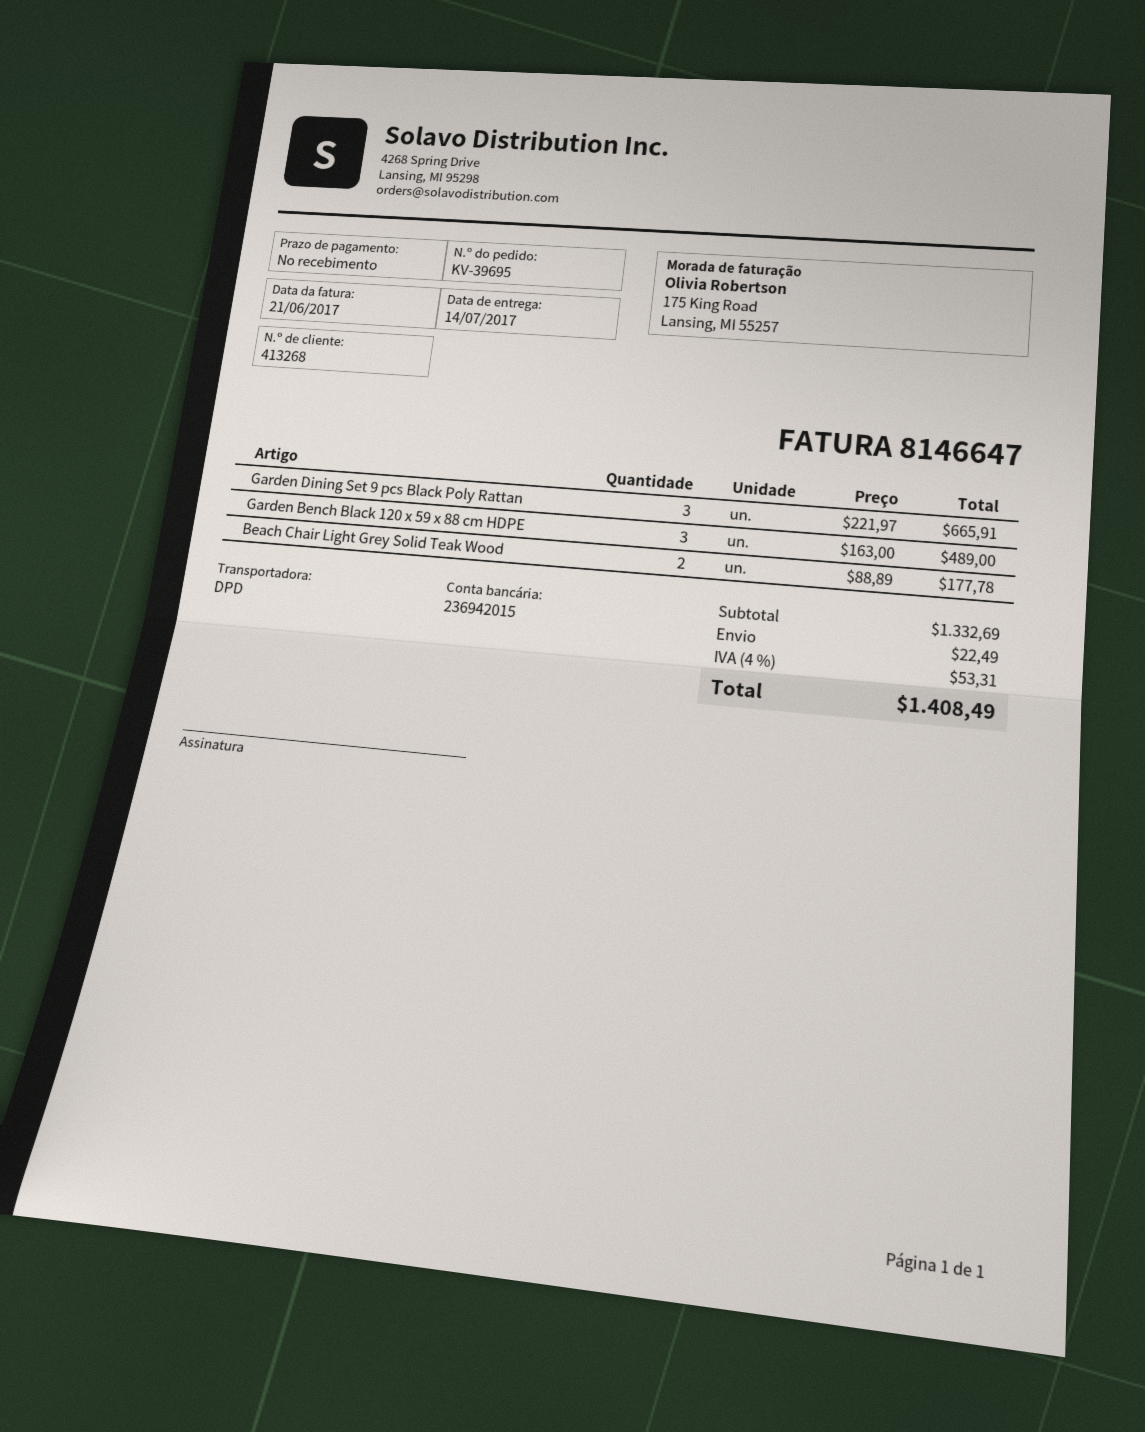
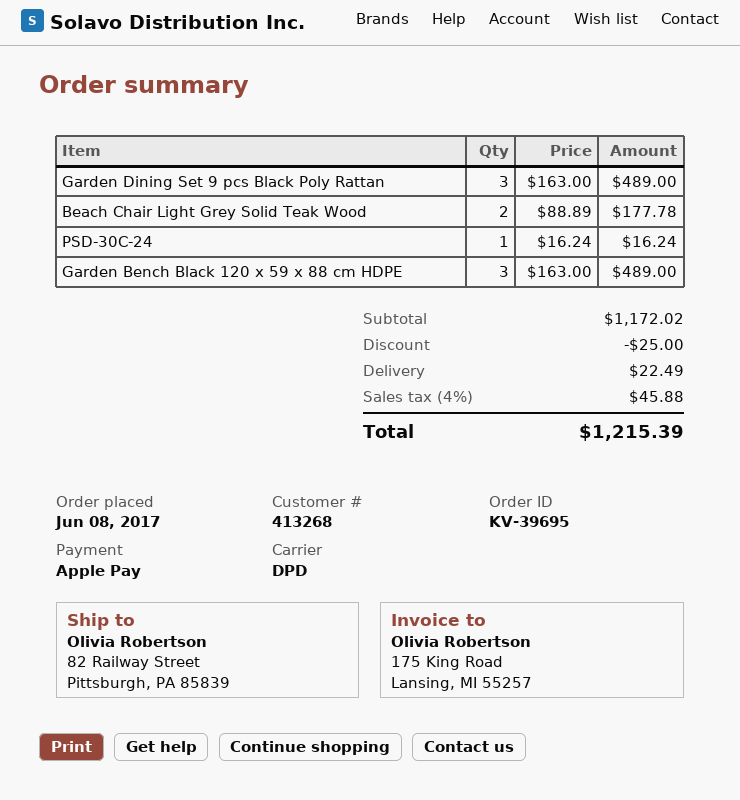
Garden Dining Set 9 pcs Black Poly Rattan: 3 x 221.97 = 665.91 -> 3 x 163.00 = 489.00
PSD-30C-24: none -> 1 x 16.24 = 16.24
subtotal: 1332.69 -> 1172.02
discount: none -> 25.00
tax: 4% = 53.31 -> 4% = 45.88
total: 1408.49 -> 1215.39

